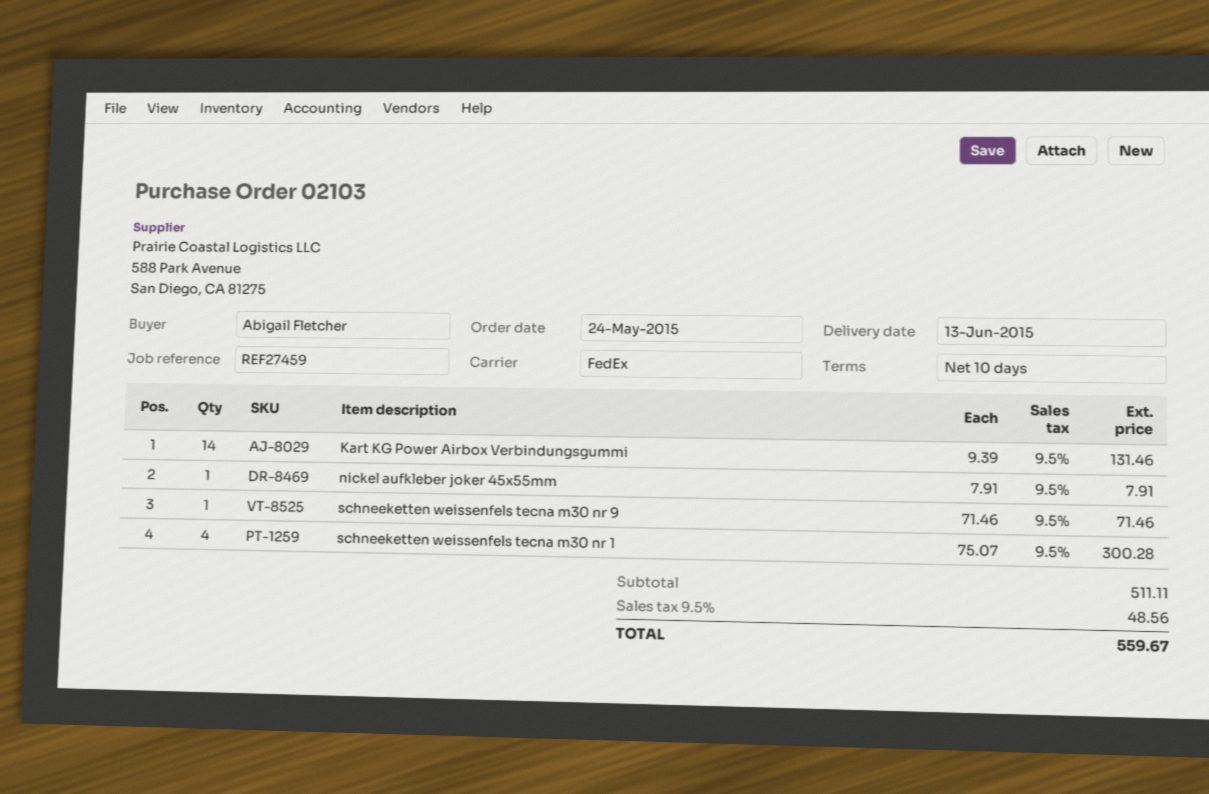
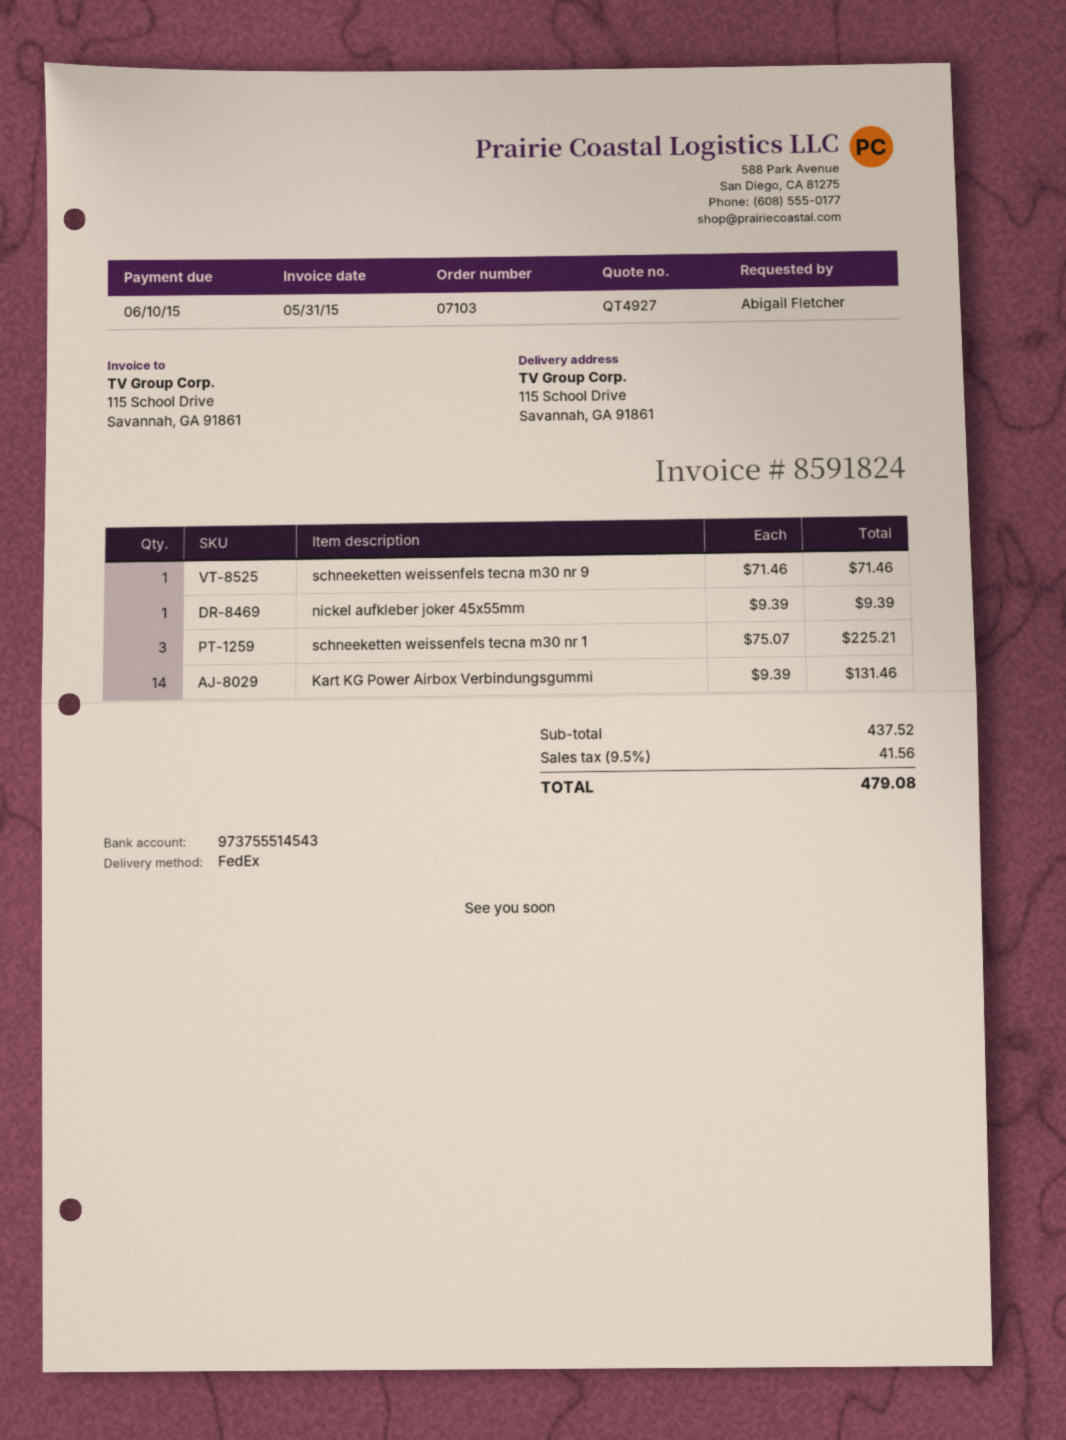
order number: 02103 -> 07103
nickel aufkleber joker 45x55mm: 1 x 7.91 = 7.91 -> 1 x 9.39 = 9.39
schneeketten weissenfels tecna m30 nr 1: 4 x 75.07 = 300.28 -> 3 x 75.07 = 225.21
subtotal: 511.11 -> 437.52
tax: 9.5% = 48.56 -> 9.5% = 41.56
total: 559.67 -> 479.08

